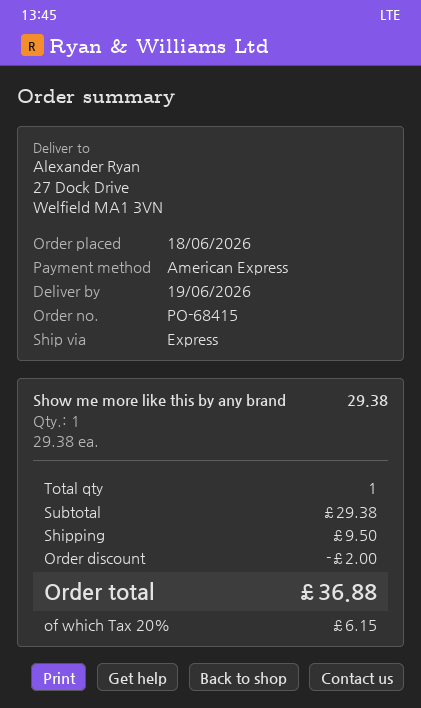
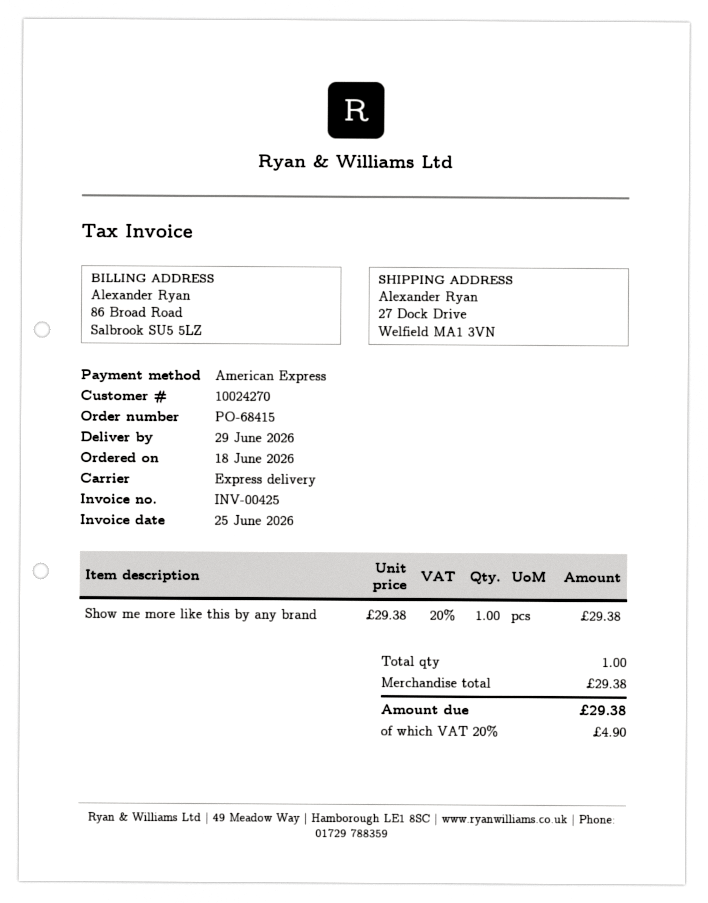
delivery date: 2026-06-19 -> 2026-06-29
discount: 2.00 -> none
shipping: 9.50 -> none
tax: 20% = 6.15 -> 20% = 4.90
total: 36.88 -> 29.38

